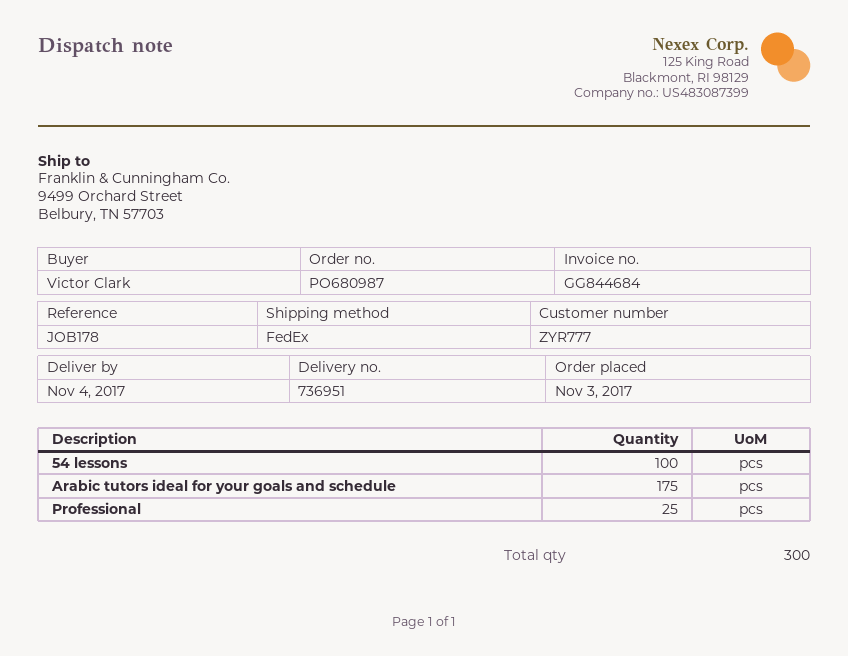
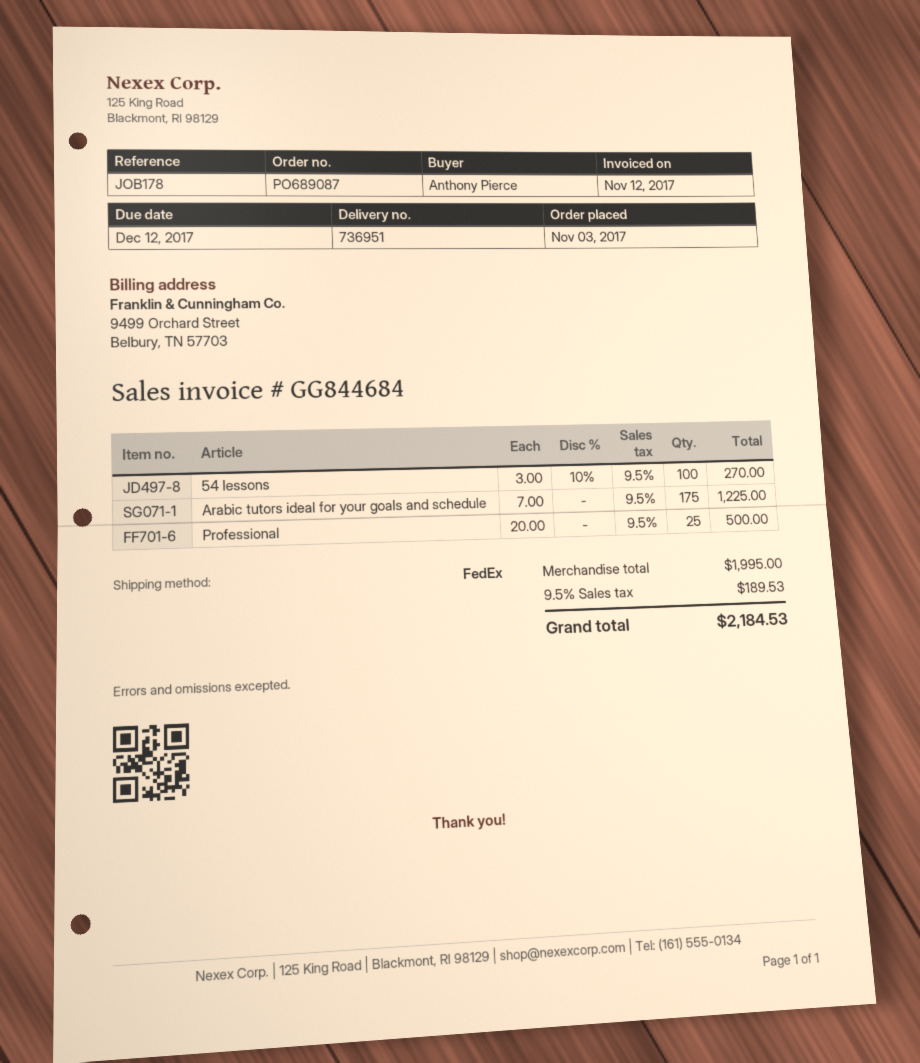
order number: PO680987 -> PO689087
ordered by: Victor Clark -> Anthony Pierce

